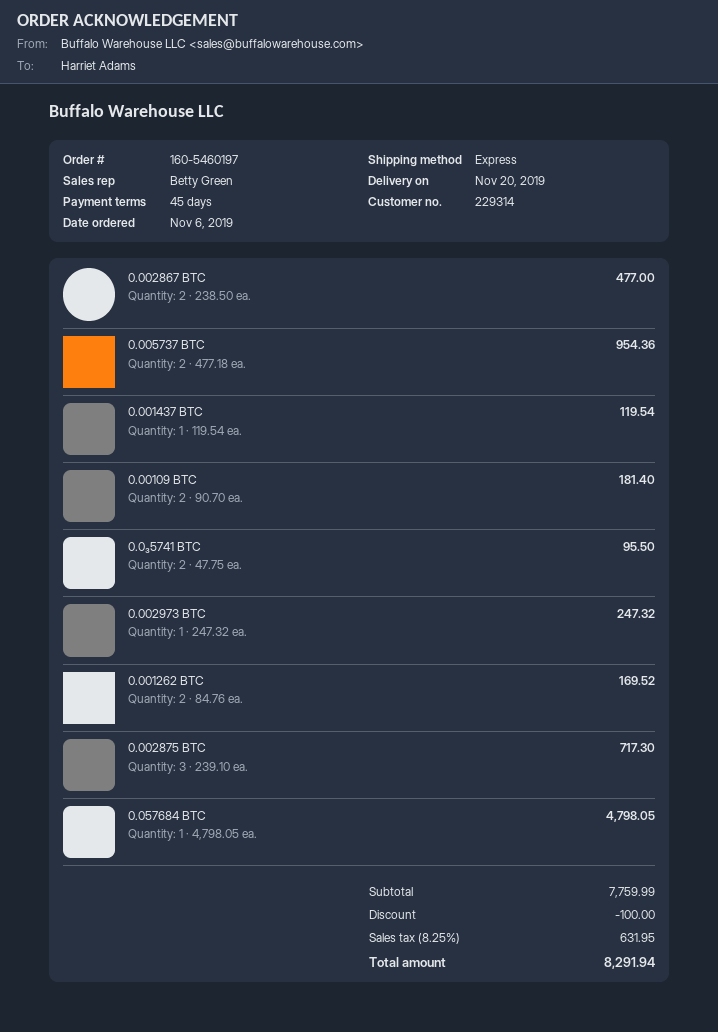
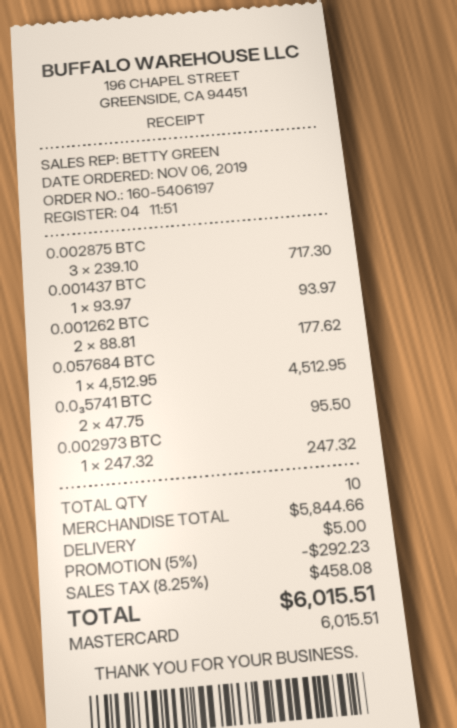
order number: 160-5460197 -> 160-5406197
0.002867 BTC: 2 x 238.50 = 477.00 -> none
0.005737 BTC: 2 x 477.18 = 954.36 -> none
0.001437 BTC: 1 x 119.54 = 119.54 -> 1 x 93.97 = 93.97
0.00109 BTC: 2 x 90.70 = 181.40 -> none
0.001262 BTC: 2 x 84.76 = 169.52 -> 2 x 88.81 = 177.62
0.057684 BTC: 1 x 4798.05 = 4798.05 -> 1 x 4512.95 = 4512.95
subtotal: 7759.99 -> 5844.66
discount: 100.00 -> 292.23
shipping: none -> 5.00
tax: 8.25% = 631.95 -> 8.25% = 458.08
total: 8291.94 -> 6015.51

